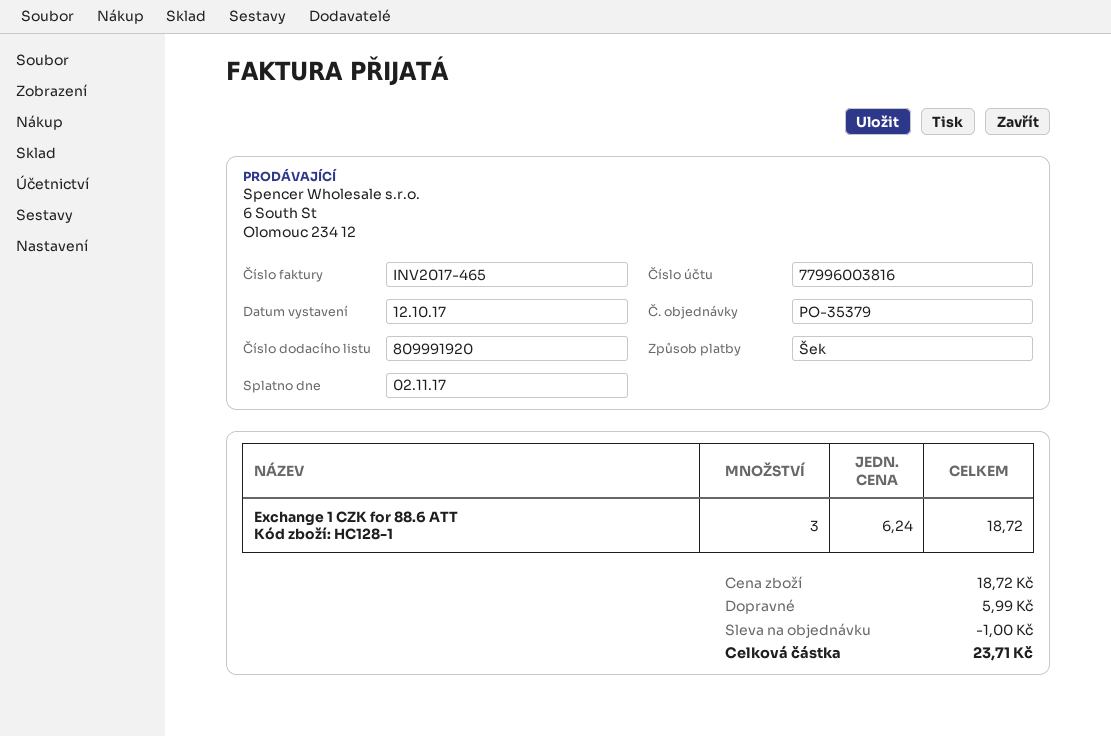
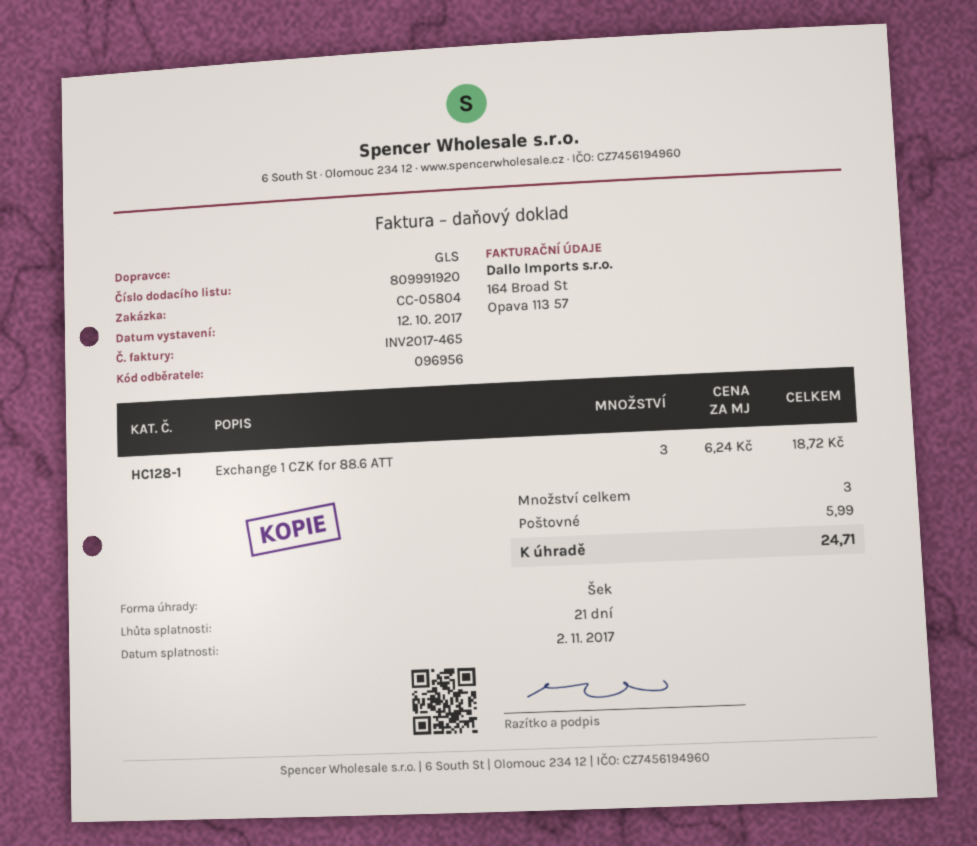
discount: 1.00 -> none
total: 23.71 -> 24.71

